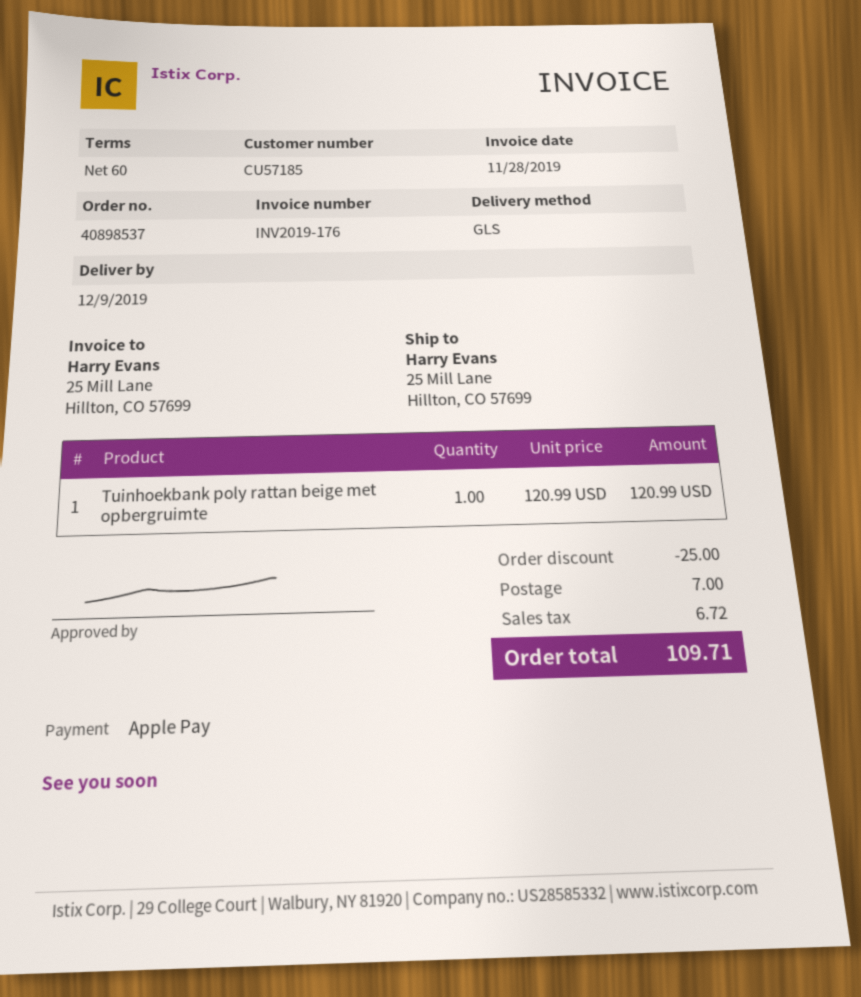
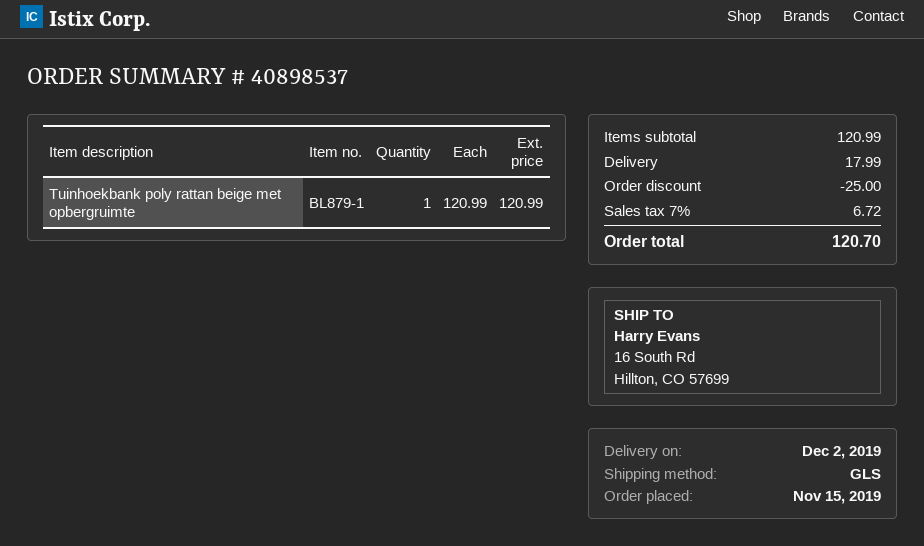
delivery date: 2019-12-09 -> 2019-12-02
ship to: 25 Mill Lane, Hillton, CO 57699 -> 16 South Rd, Hillton, CO 57699
shipping: 7.00 -> 17.99
total: 109.71 -> 120.70

